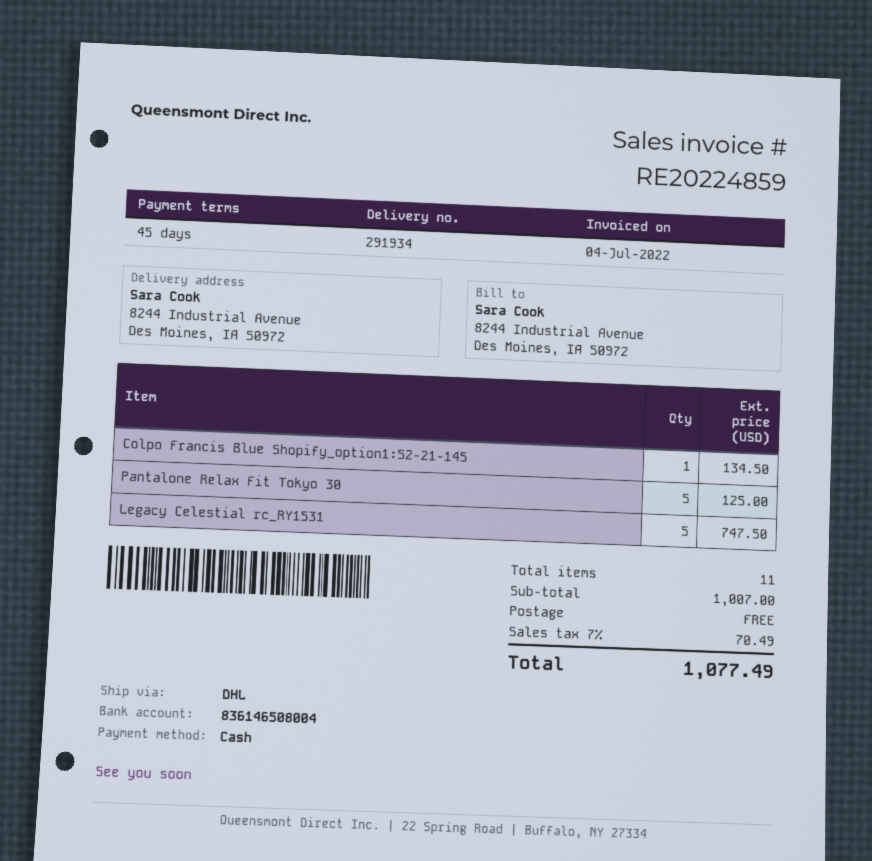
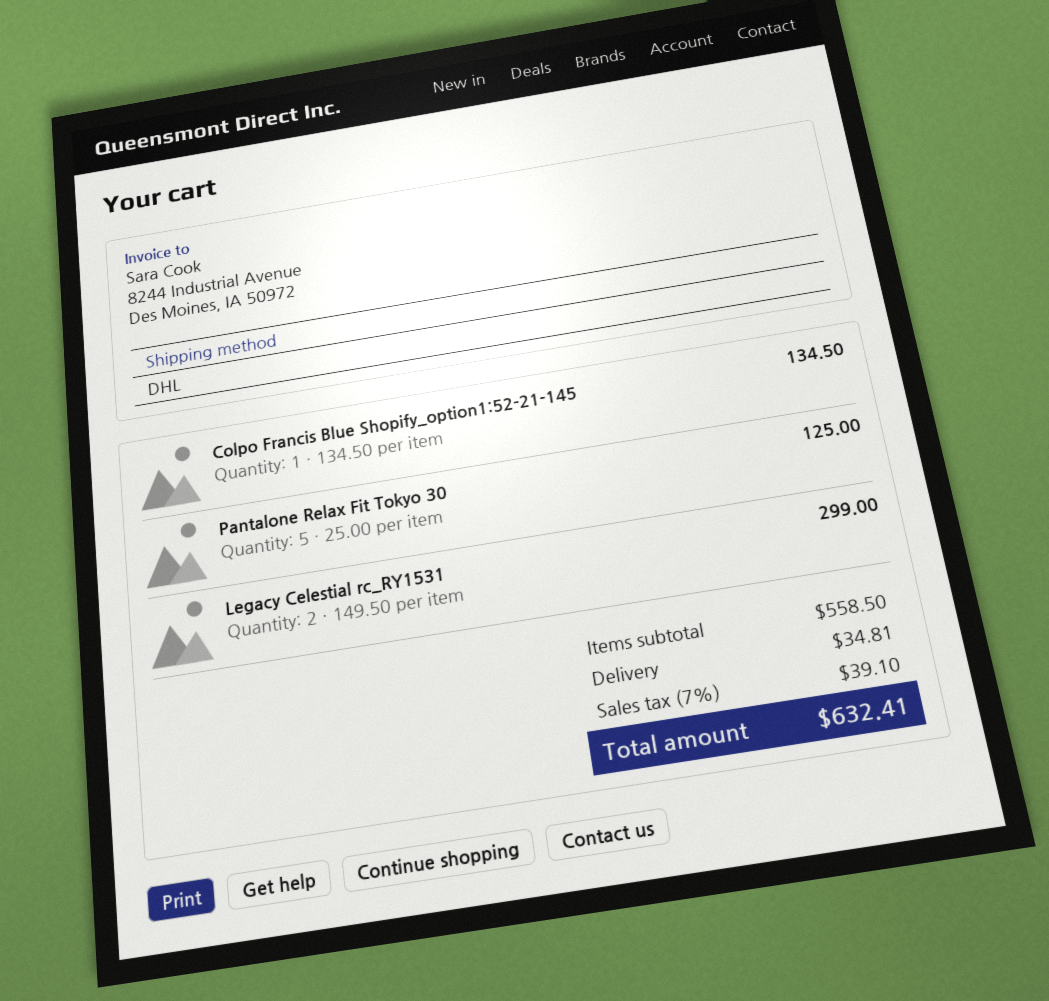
Legacy Celestial rc_RY1531: 5 for 747.50 -> 2 for 299.00
subtotal: 1007.00 -> 558.50
shipping: 0.00 -> 34.81
tax: 7% = 70.49 -> 7% = 39.10
total: 1077.49 -> 632.41

